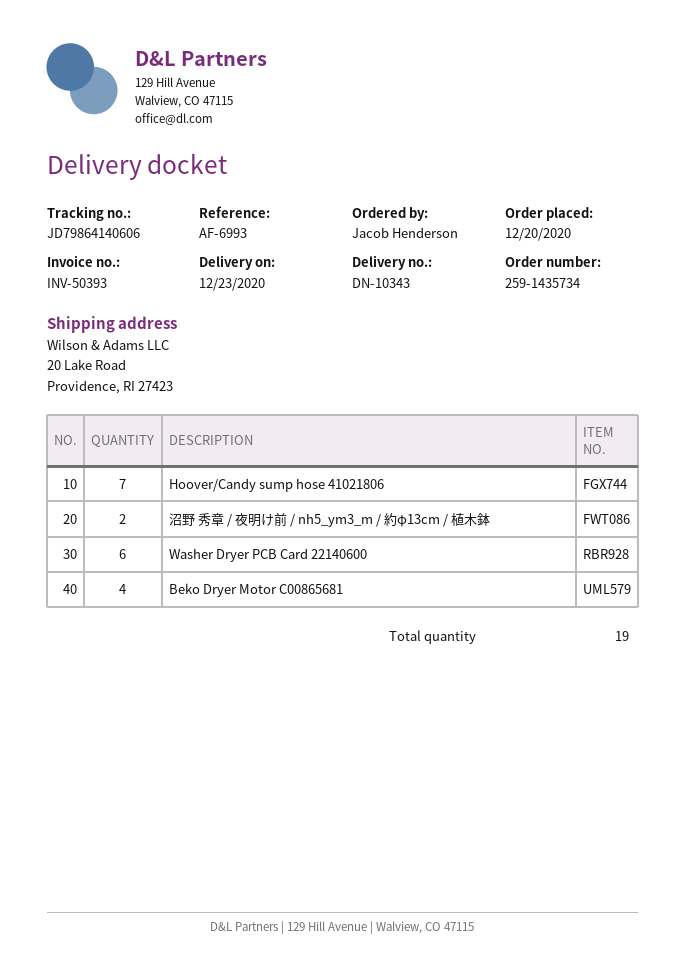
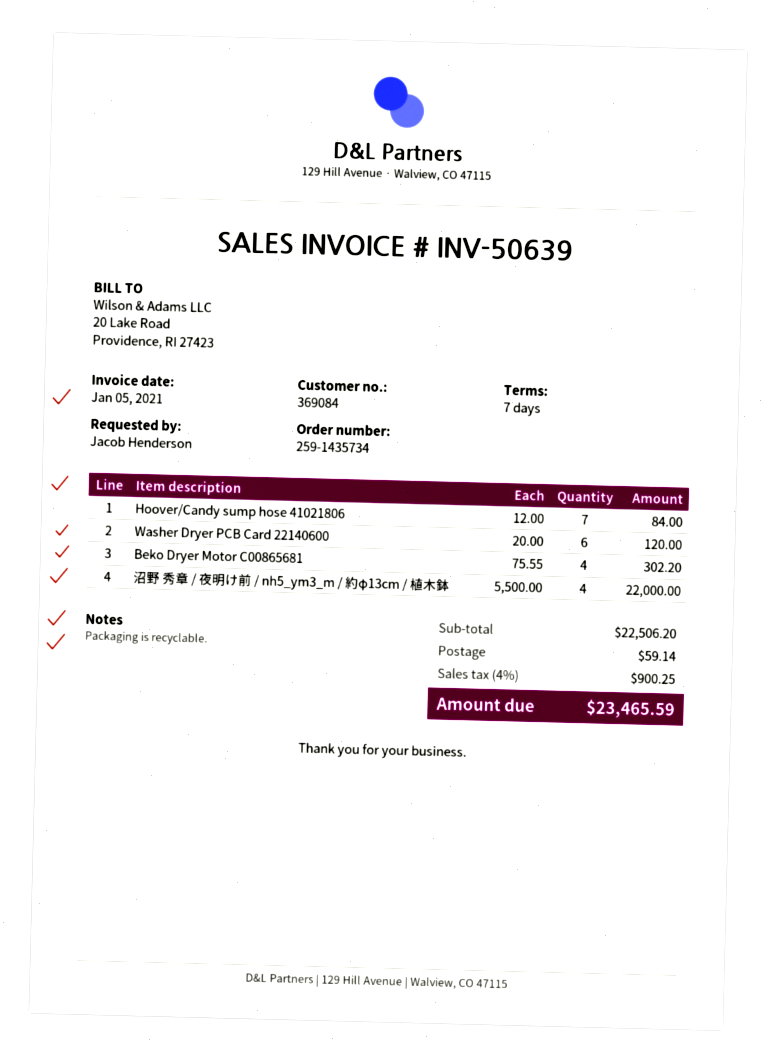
invoice number: INV-50393 -> INV-50639
沼野 秀章 / 夜明け前 / nh5_ym3_m / 約φ13cm / 植木鉢: 2 -> 4

